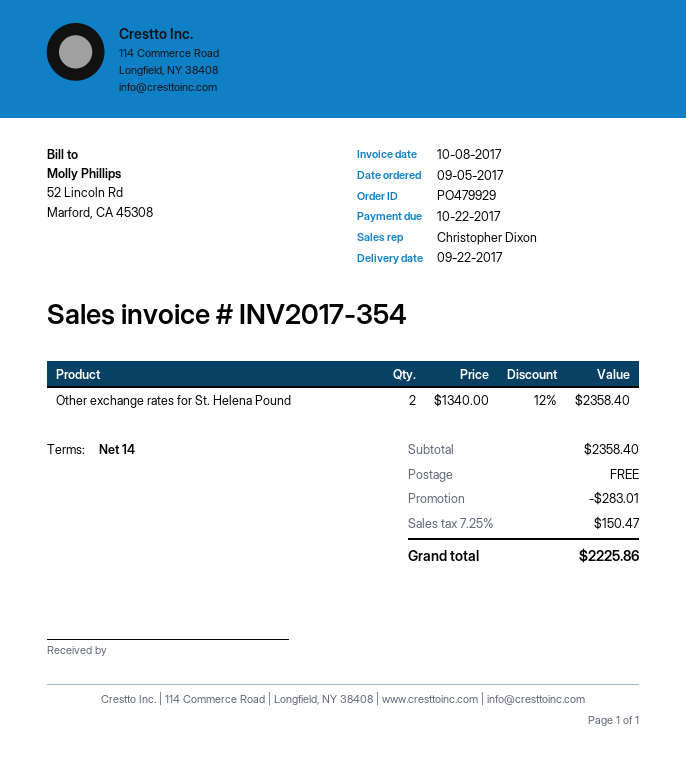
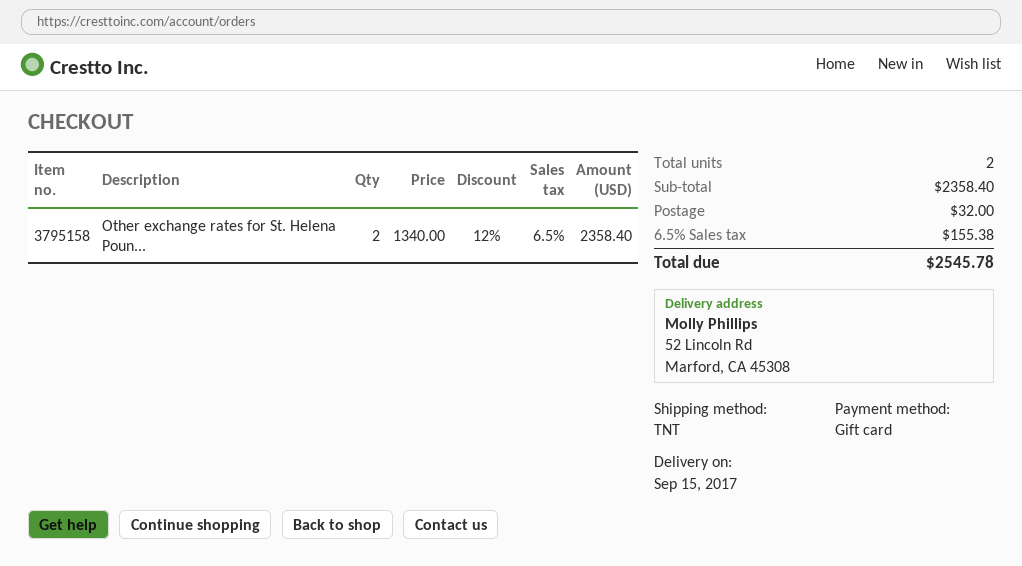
delivery date: 2017-09-22 -> 2017-09-15
discount: 283.01 -> none
shipping: 0.00 -> 32.00
tax: 7.25% = 150.47 -> 6.5% = 155.38
total: 2225.86 -> 2545.78

